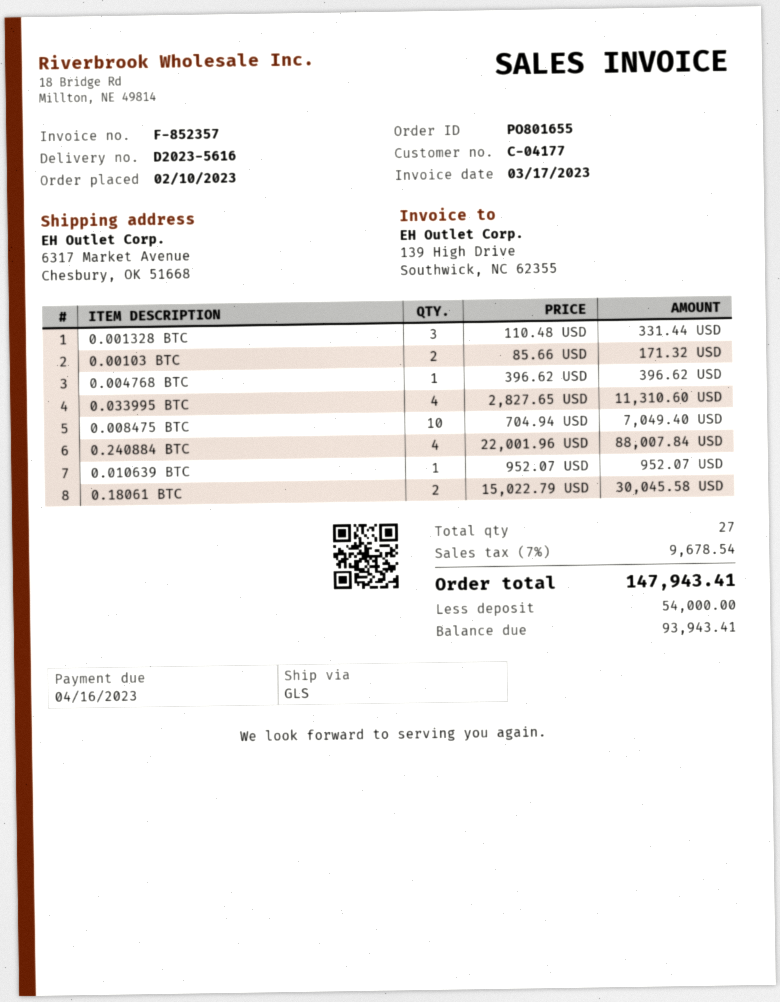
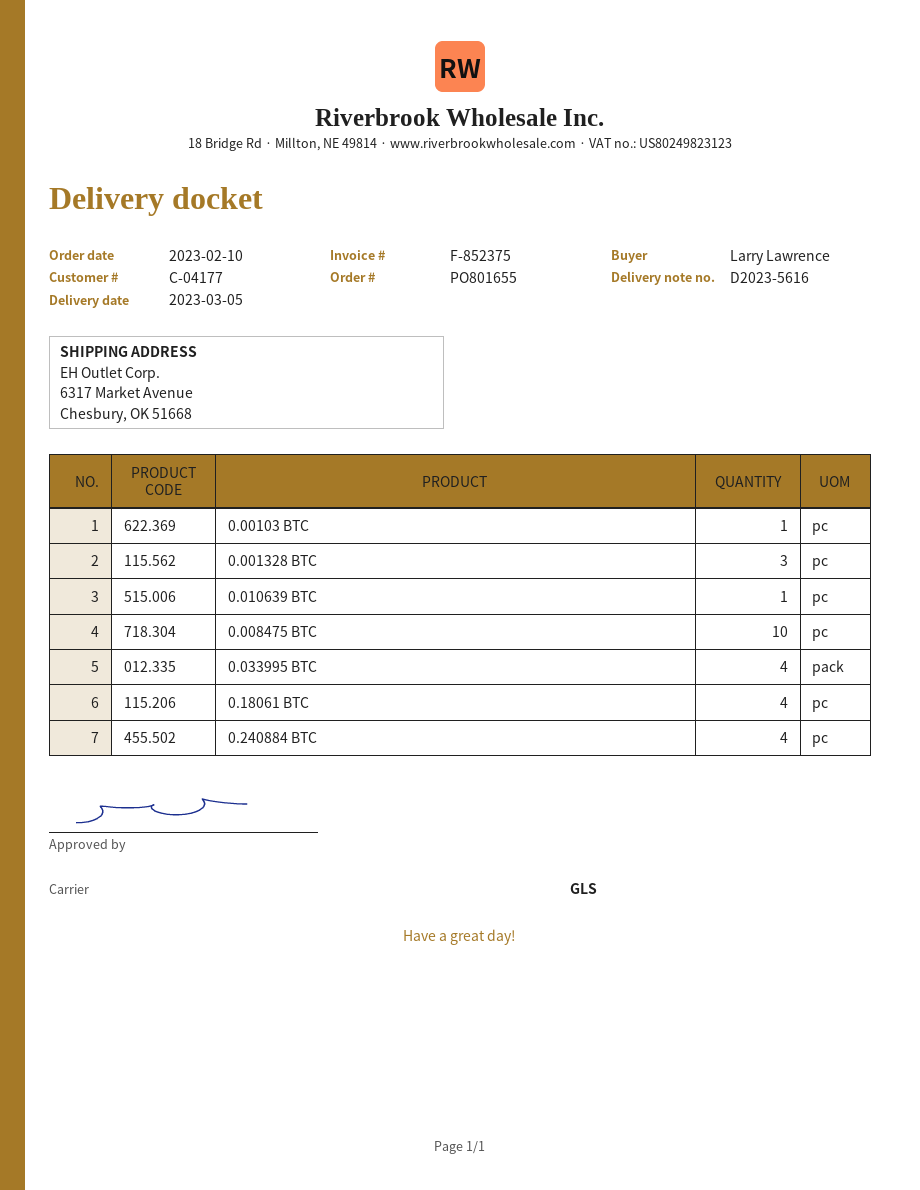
invoice number: F-852357 -> F-852375
0.00103 BTC: 2 -> 1
0.004768 BTC: 1 -> none
0.18061 BTC: 2 -> 4

